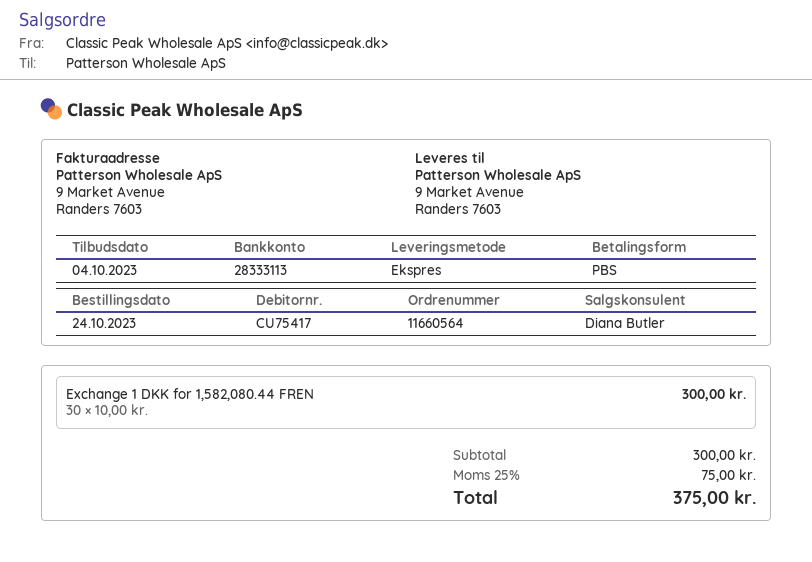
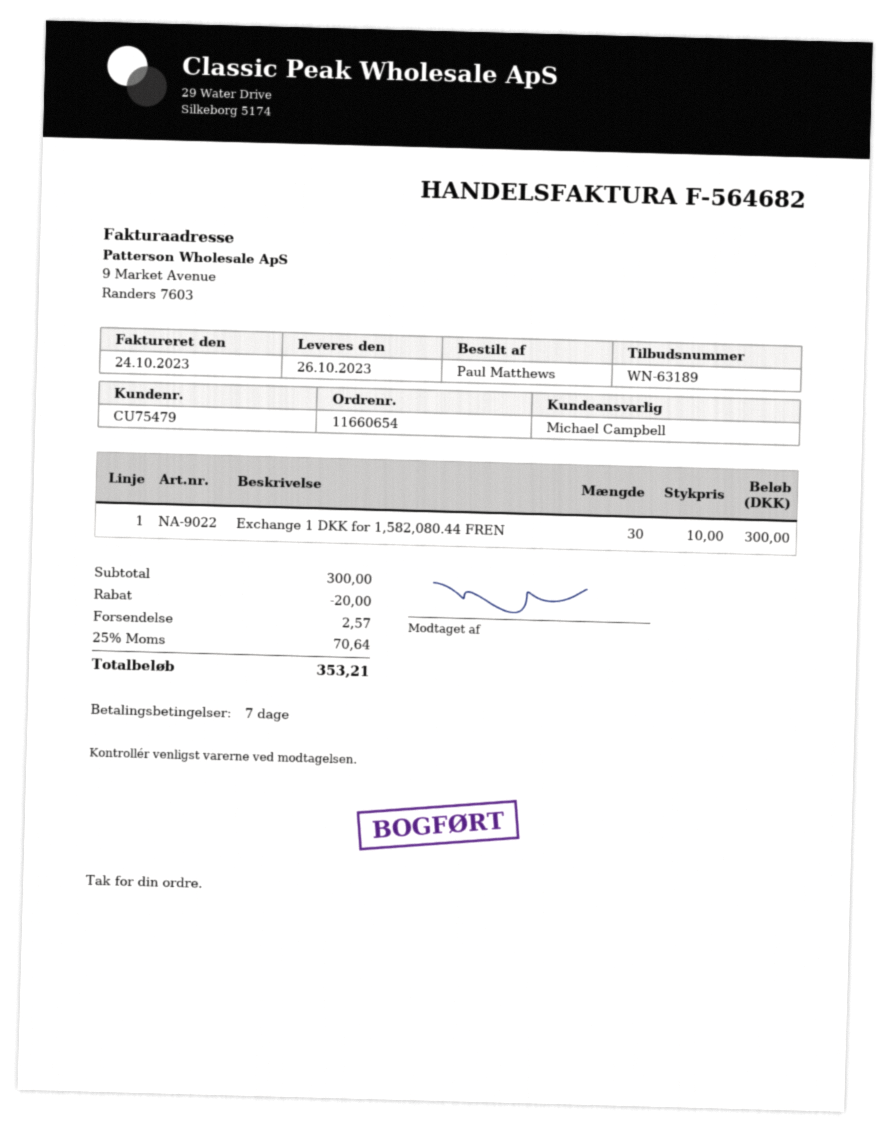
order number: 11660564 -> 11660654
customer number: CU75417 -> CU75479
sales rep: Diana Butler -> Michael Campbell
discount: none -> 20.00
shipping: none -> 2.57
tax: 25% = 75.00 -> 25% = 70.64
total: 375.00 -> 353.21

